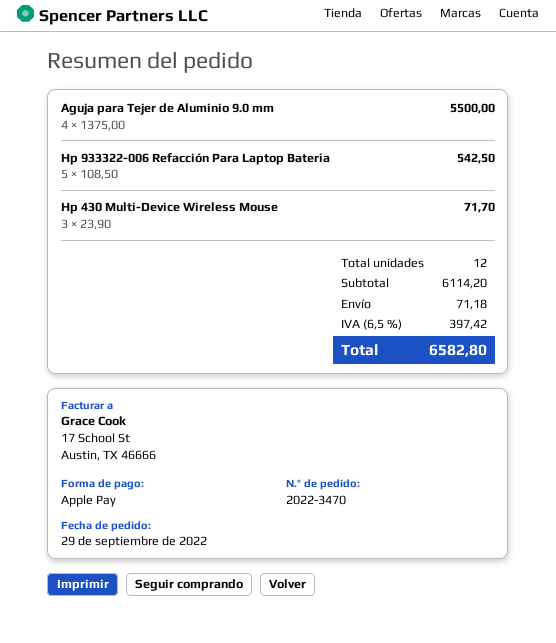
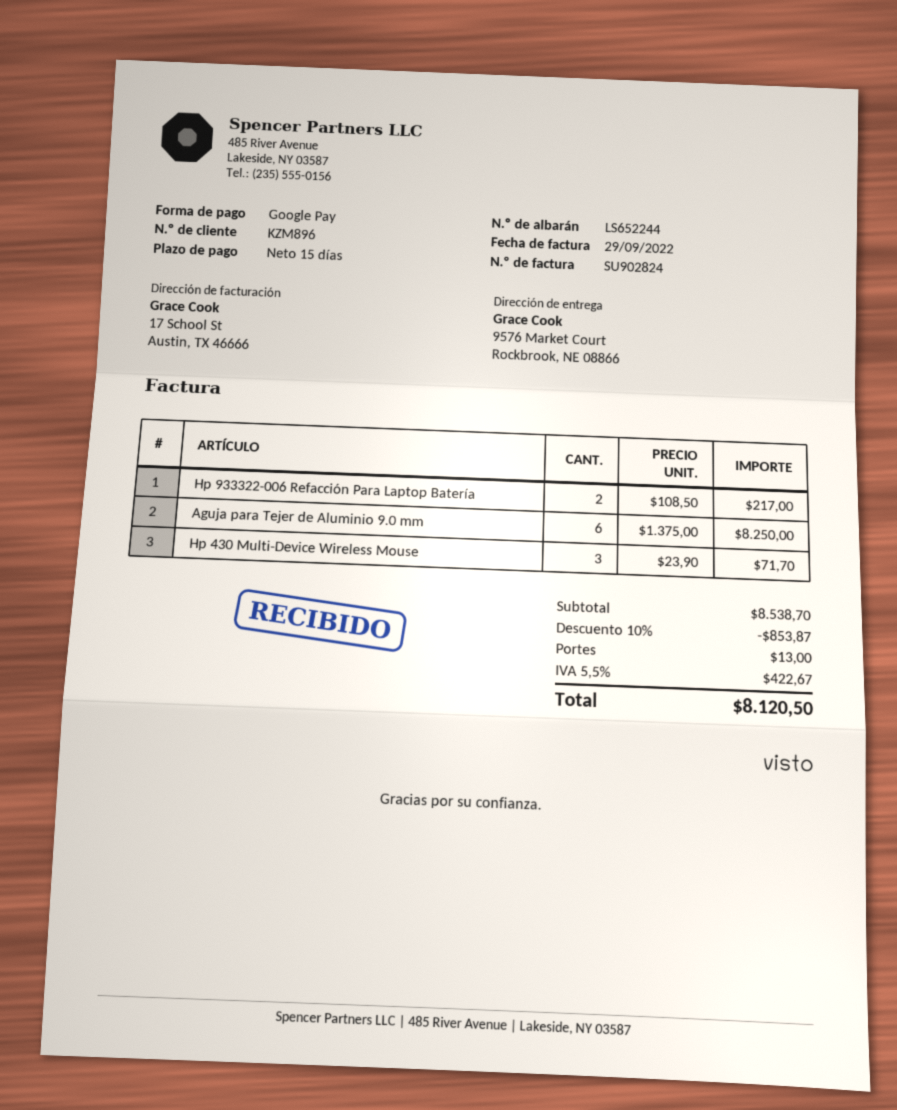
payment method: Apple Pay -> Google Pay
Aguja para Tejer de Aluminio 9.0 mm: 4 x 1375.00 = 5500.00 -> 6 x 1375.00 = 8250.00
Hp 933322-006 Refacción Para Laptop Batería: 5 x 108.50 = 542.50 -> 2 x 108.50 = 217.00
subtotal: 6114.20 -> 8538.70
discount: none -> 10% = 853.87
shipping: 71.18 -> 13.00
tax: 6.5% = 397.42 -> 5.5% = 422.67
total: 6582.80 -> 8120.50

